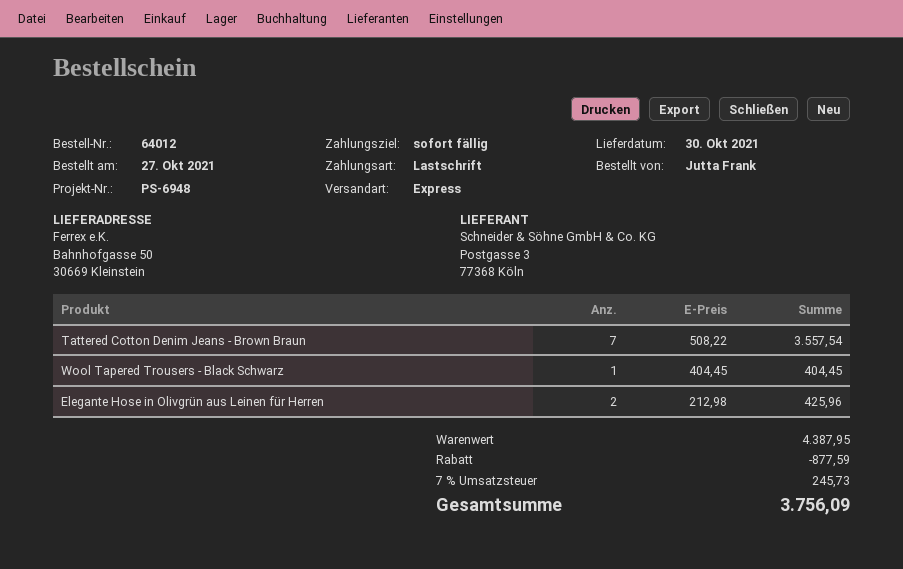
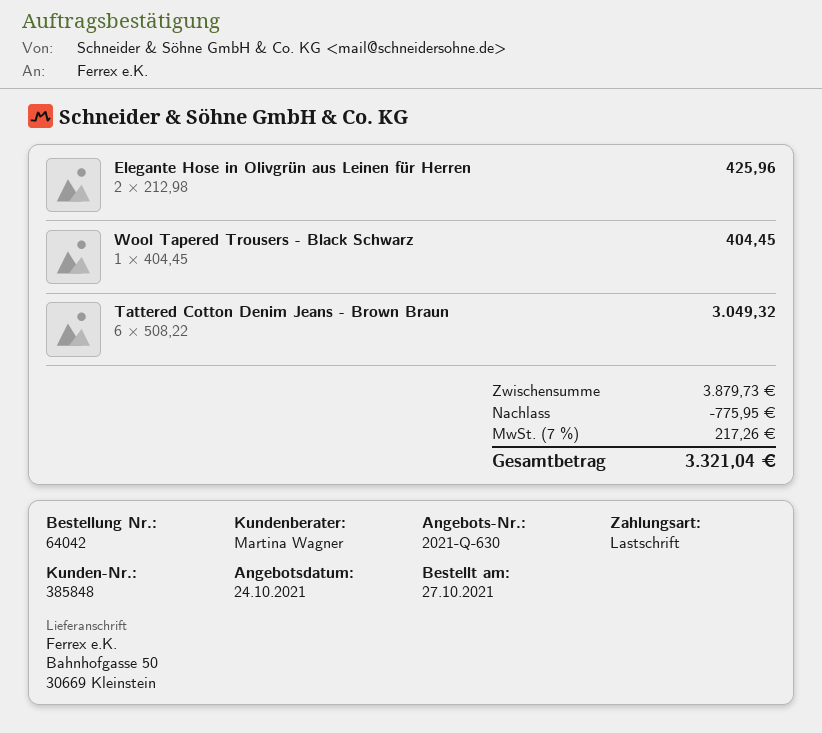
order number: 64012 -> 64042
Tattered Cotton Denim Jeans - Brown Braun: 7 x 508.22 = 3557.54 -> 6 x 508.22 = 3049.32
subtotal: 4387.95 -> 3879.73
discount: 877.59 -> 775.95
tax: 7% = 245.73 -> 7% = 217.26
total: 3756.09 -> 3321.04

